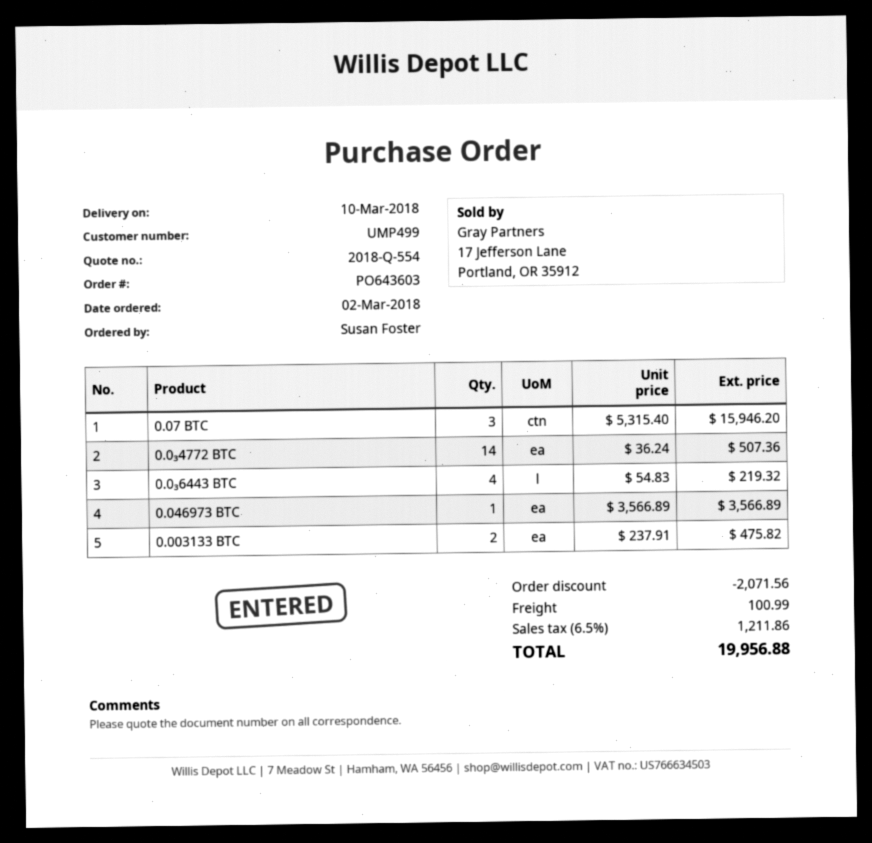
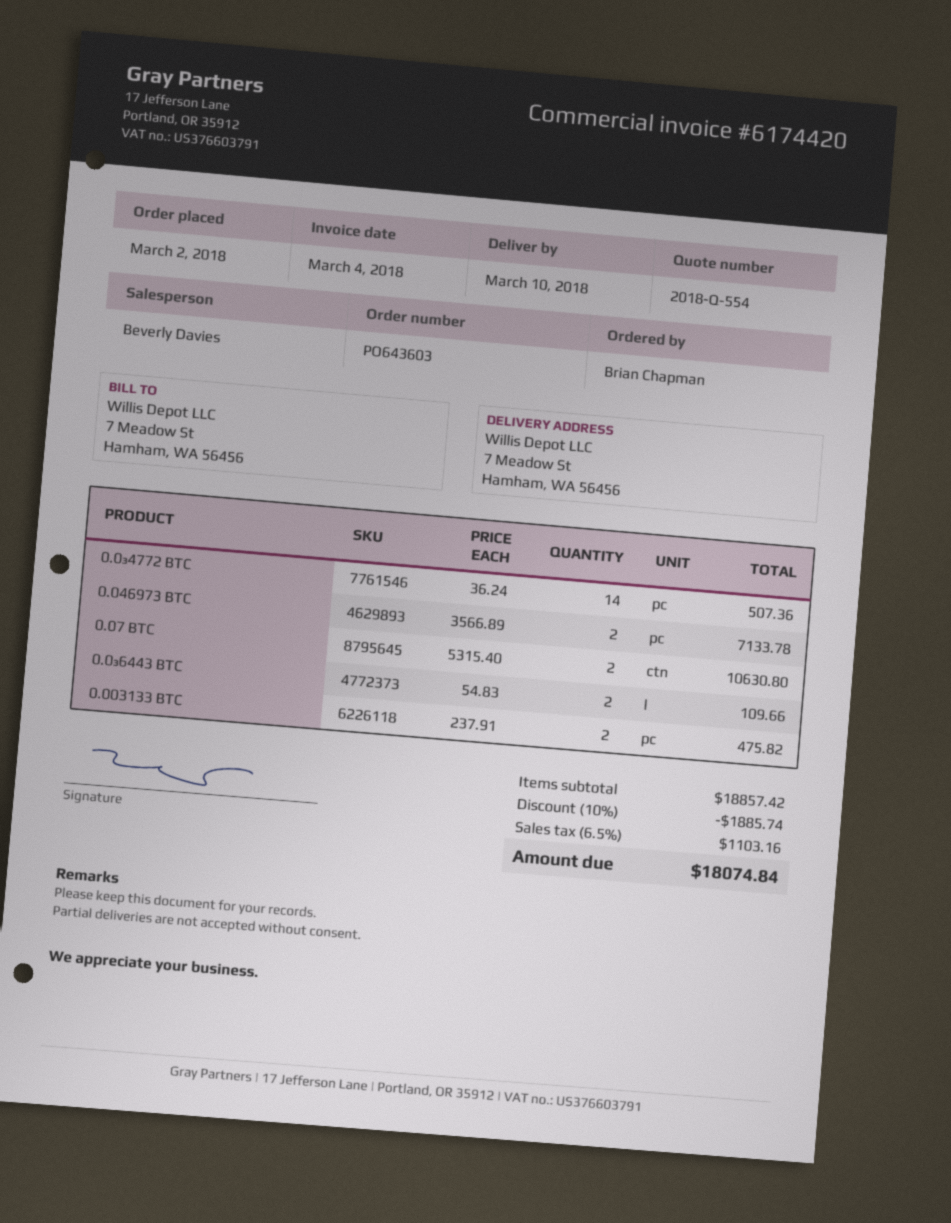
ordered by: Susan Foster -> Brian Chapman
0.07 BTC: 3 x 5315.40 = 15946.20 -> 2 x 5315.40 = 10630.80
0.0₃6443 BTC: 4 x 54.83 = 219.32 -> 2 x 54.83 = 109.66
0.046973 BTC: 1 x 3566.89 = 3566.89 -> 2 x 3566.89 = 7133.78
discount: 2071.56 -> 1885.74
shipping: 100.99 -> none
tax: 6.5% = 1211.86 -> 6.5% = 1103.16
total: 19956.88 -> 18074.84

